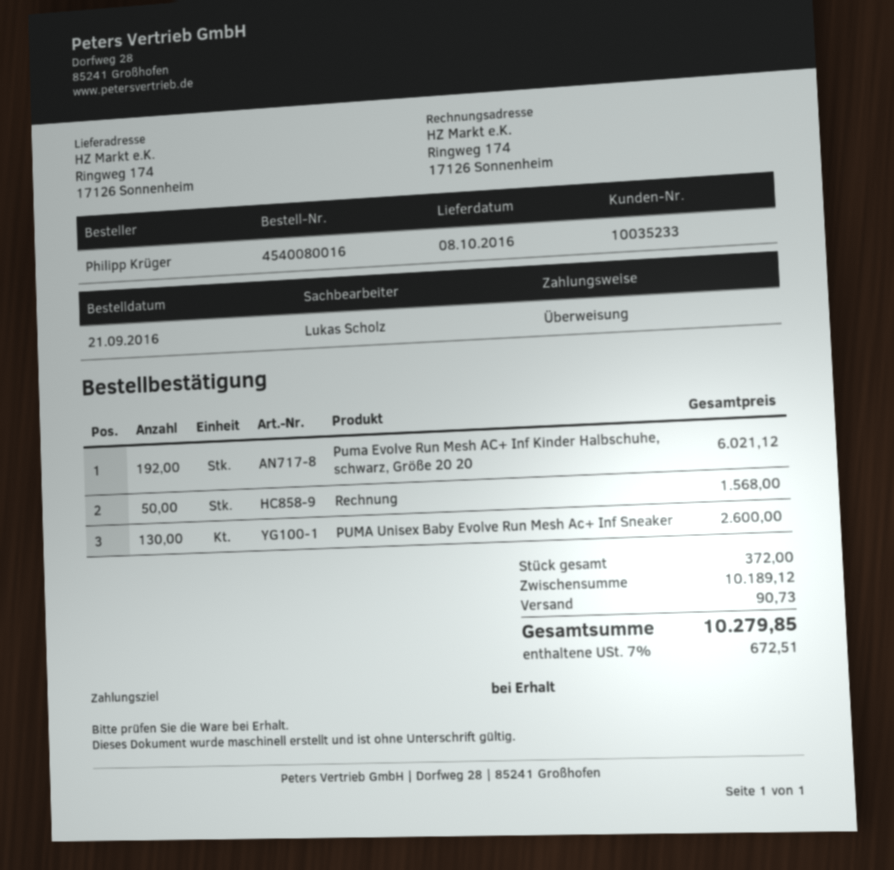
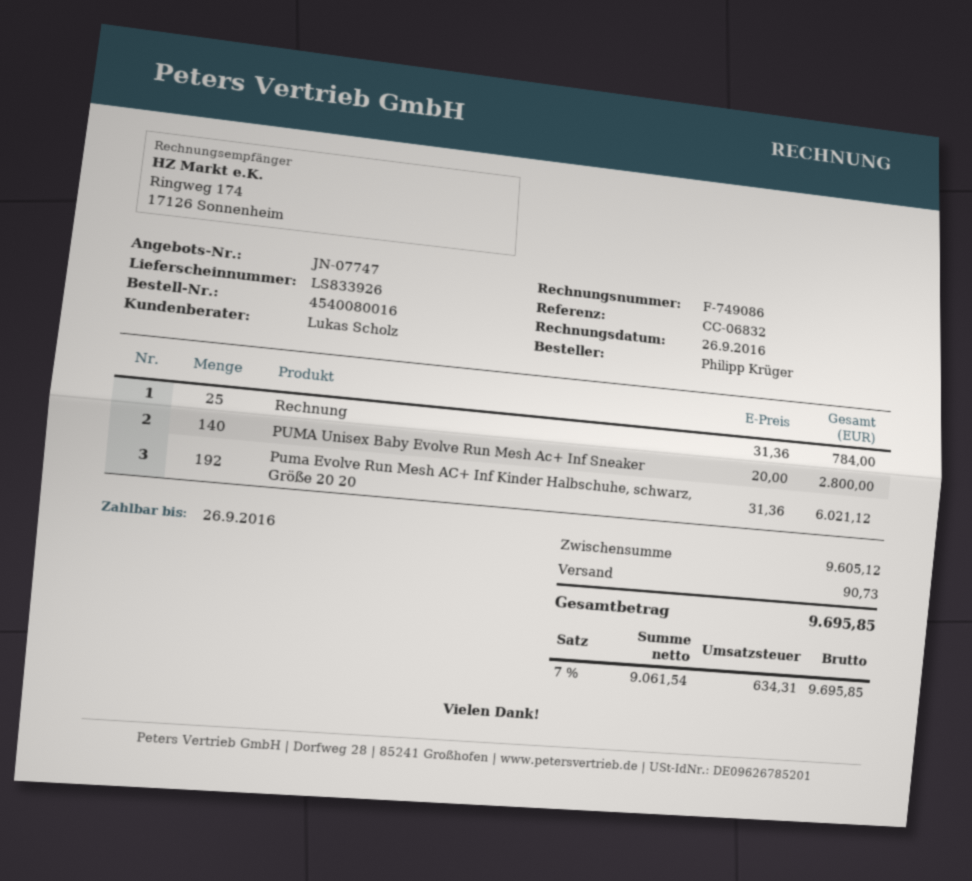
Rechnung: 50 for 1568.00 -> 25 for 784.00
PUMA Unisex Baby Evolve Run Mesh Ac+ Inf Sneaker: 130 for 2600.00 -> 140 for 2800.00
subtotal: 10189.12 -> 9605.12
tax: 7% = 672.51 -> 7% = 634.31
total: 10279.85 -> 9695.85

